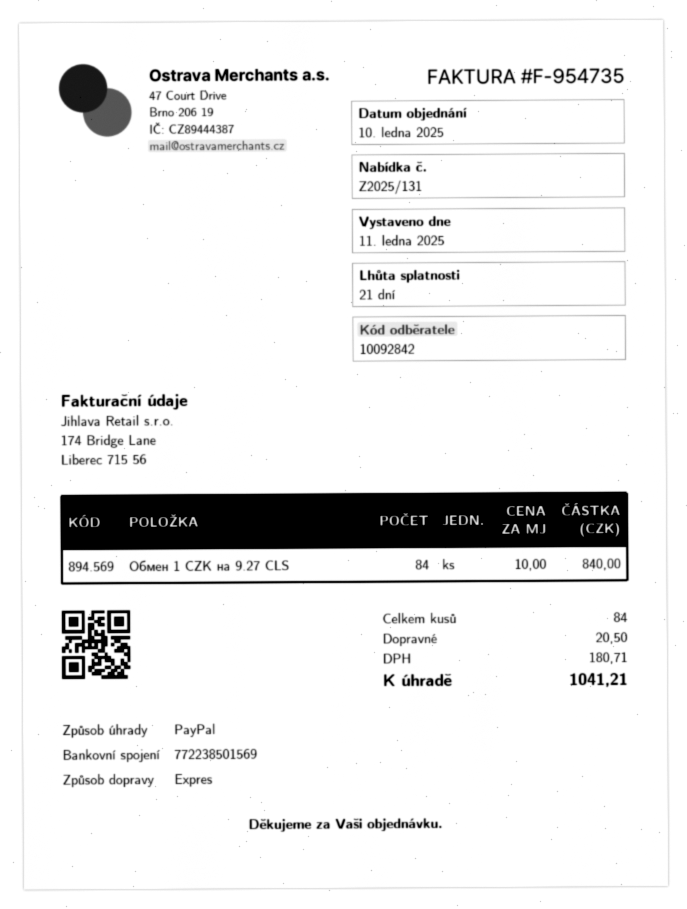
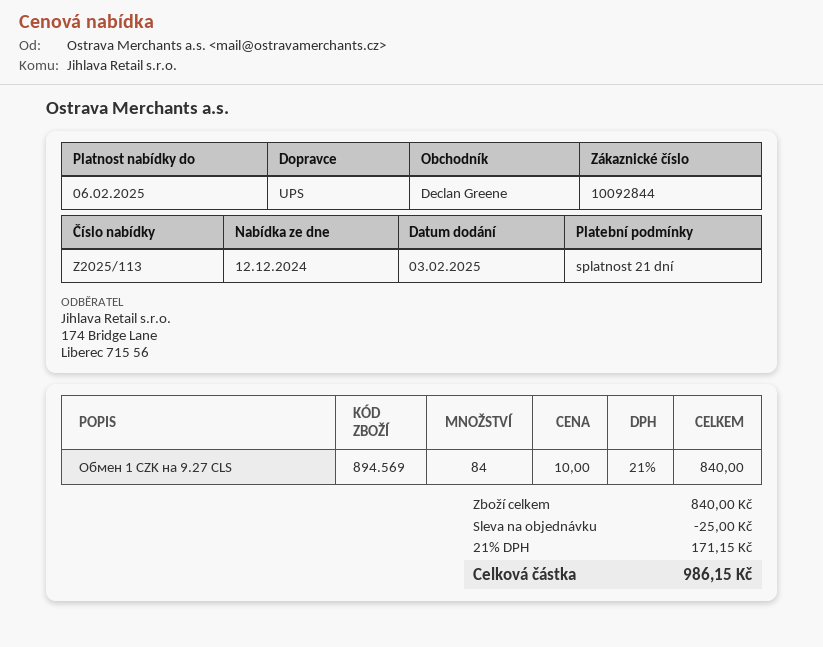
quote number: Z2025/131 -> Z2025/113
customer number: 10092842 -> 10092844
shipping method: express -> UPS
discount: none -> 25.00
shipping: 20.50 -> none
tax: 180.71 -> 171.15
total: 1041.21 -> 986.15

